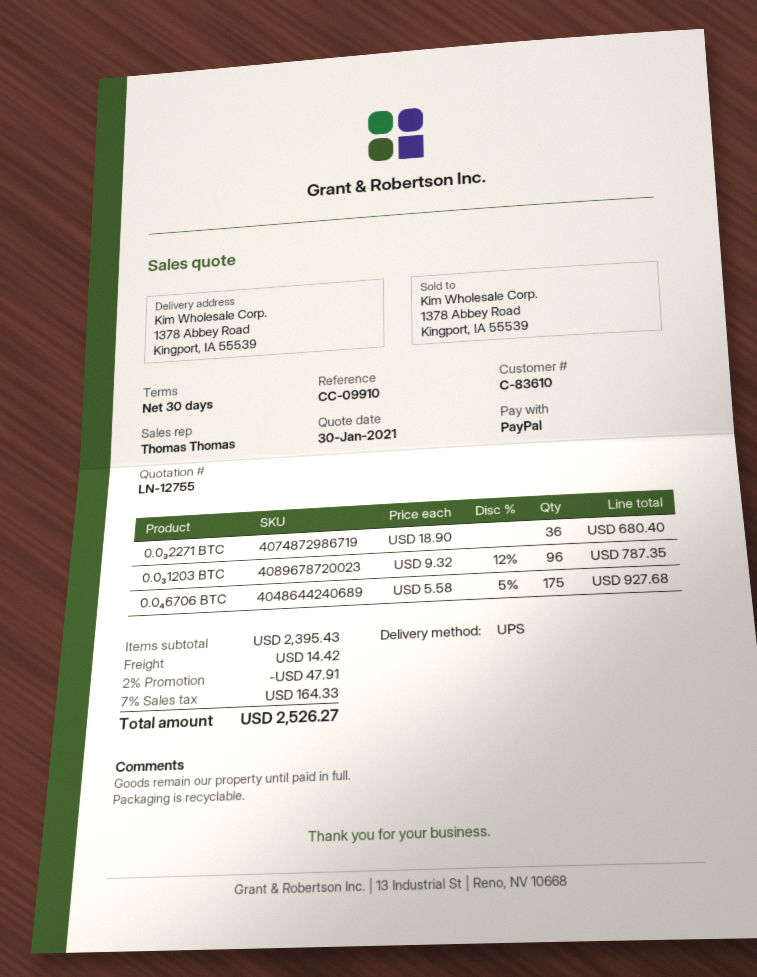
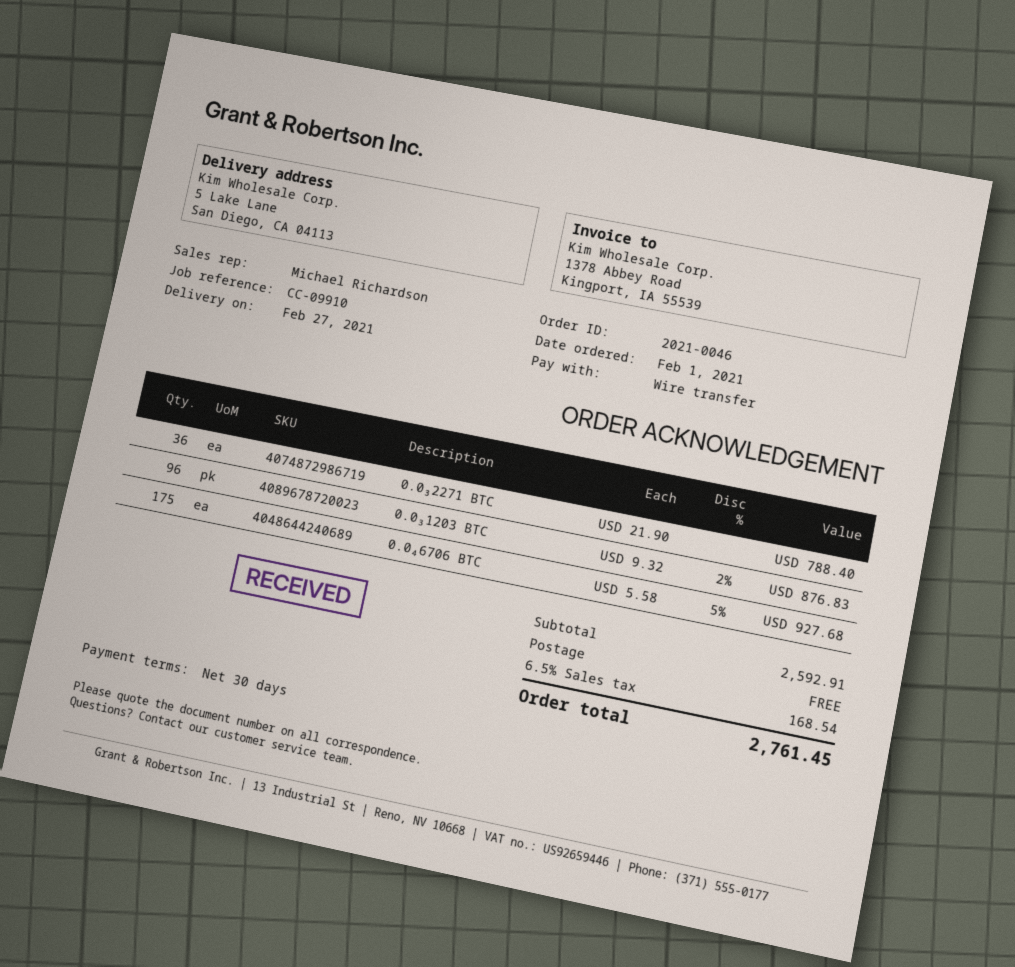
sales rep: Thomas Thomas -> Michael Richardson
payment method: PayPal -> bank transfer
ship to: 1378 Abbey Road, Kingport, IA 55539 -> 5 Lake Lane, San Diego, CA 04113
0.0₃2271 BTC: 36 x 18.90 = 680.40 -> 36 x 21.90 = 788.40
0.0₃1203 BTC: 96 x 9.32 - 12% = 787.35 -> 96 x 9.32 - 2% = 876.83
subtotal: 2395.43 -> 2592.91
discount: 2% = 47.91 -> none
shipping: 14.42 -> 0.00
tax: 7% = 164.33 -> 6.5% = 168.54
total: 2526.27 -> 2761.45

